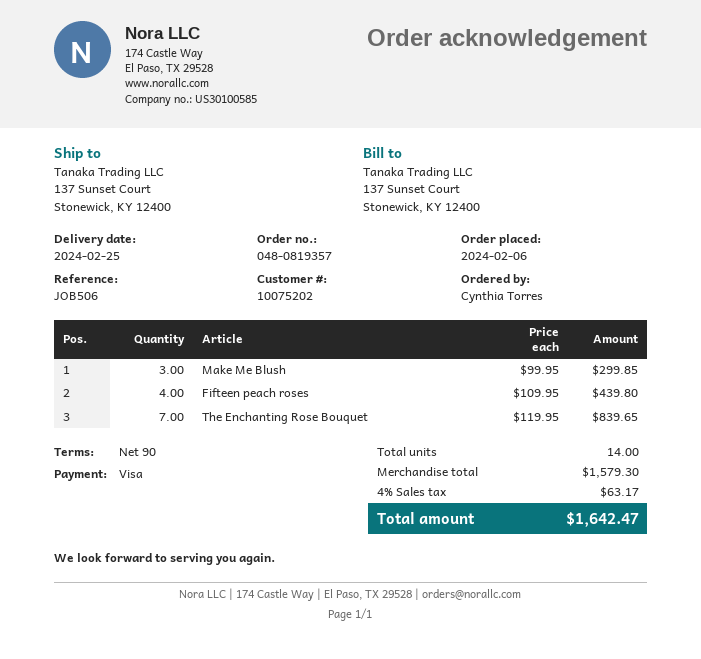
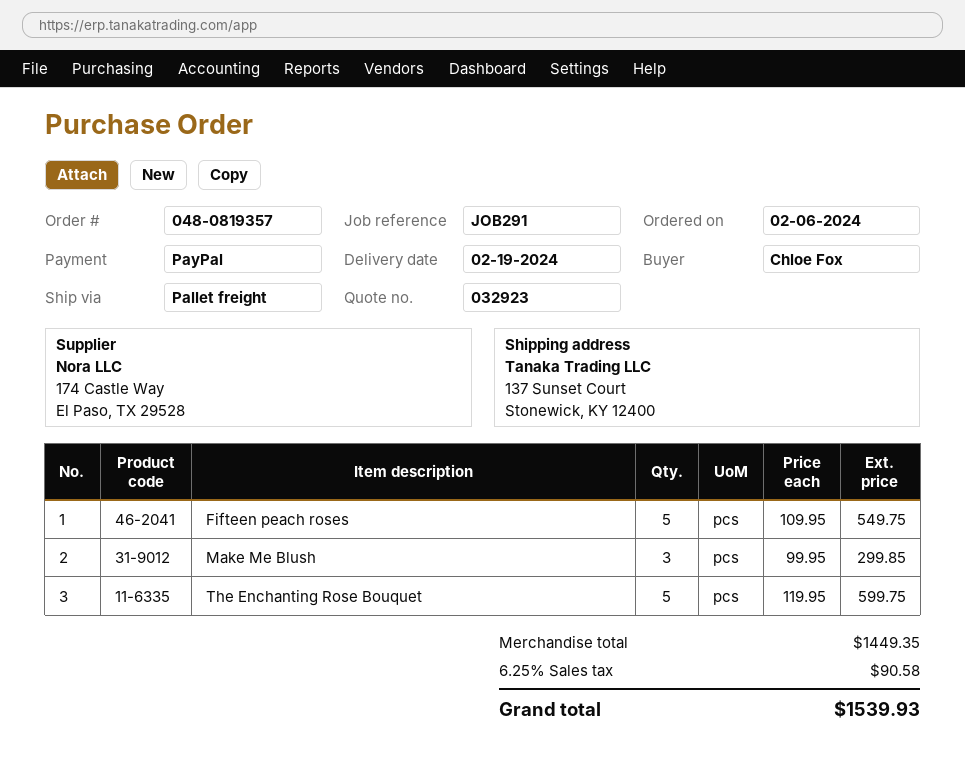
delivery date: 2024-02-25 -> 2024-02-19
reference: JOB506 -> JOB291
ordered by: Cynthia Torres -> Chloe Fox
payment method: Visa -> PayPal
Fifteen peach roses: 4 x 109.95 = 439.80 -> 5 x 109.95 = 549.75
The Enchanting Rose Bouquet: 7 x 119.95 = 839.65 -> 5 x 119.95 = 599.75
subtotal: 1579.30 -> 1449.35
tax: 4% = 63.17 -> 6.25% = 90.58
total: 1642.47 -> 1539.93

